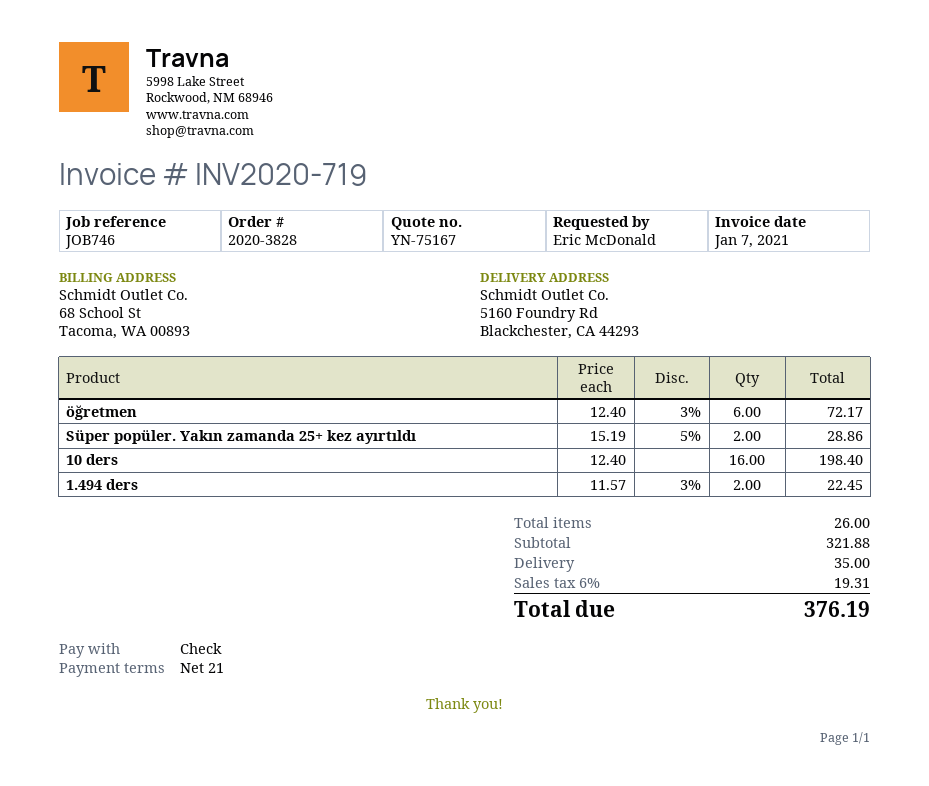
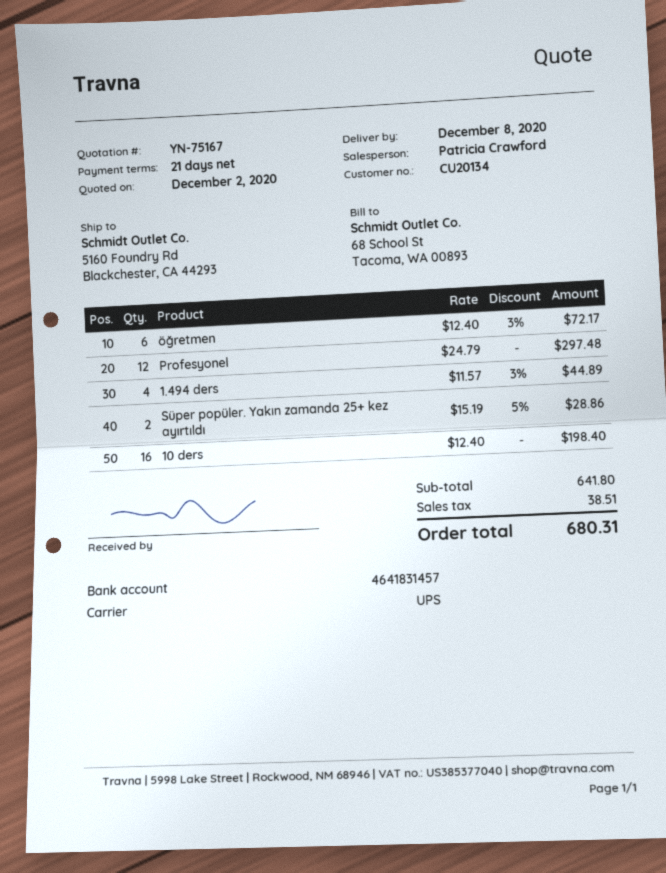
1.494 ders: 2 x 11.57 - 3% = 22.45 -> 4 x 11.57 - 3% = 44.89
Profesyonel: none -> 12 x 24.79 = 297.48
subtotal: 321.88 -> 641.80
shipping: 35.00 -> none
tax: 19.31 -> 38.51
total: 376.19 -> 680.31

